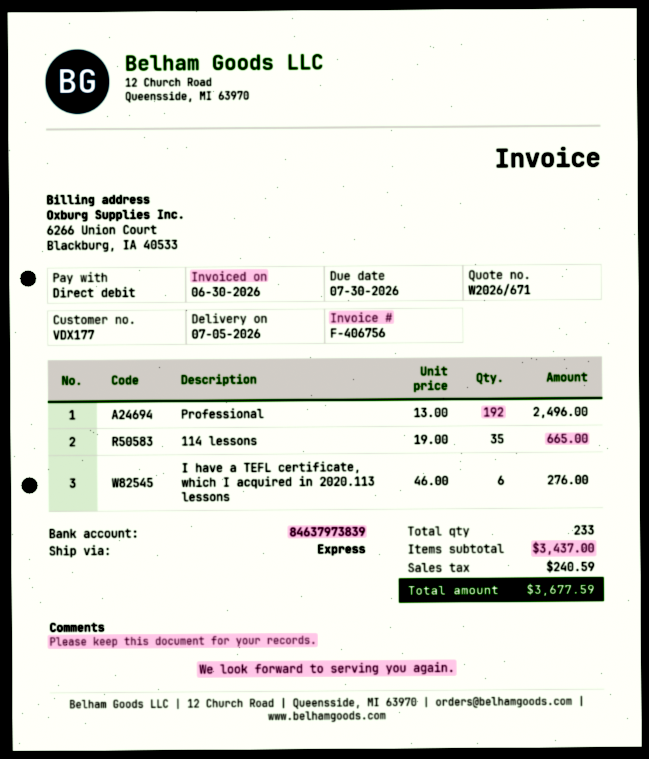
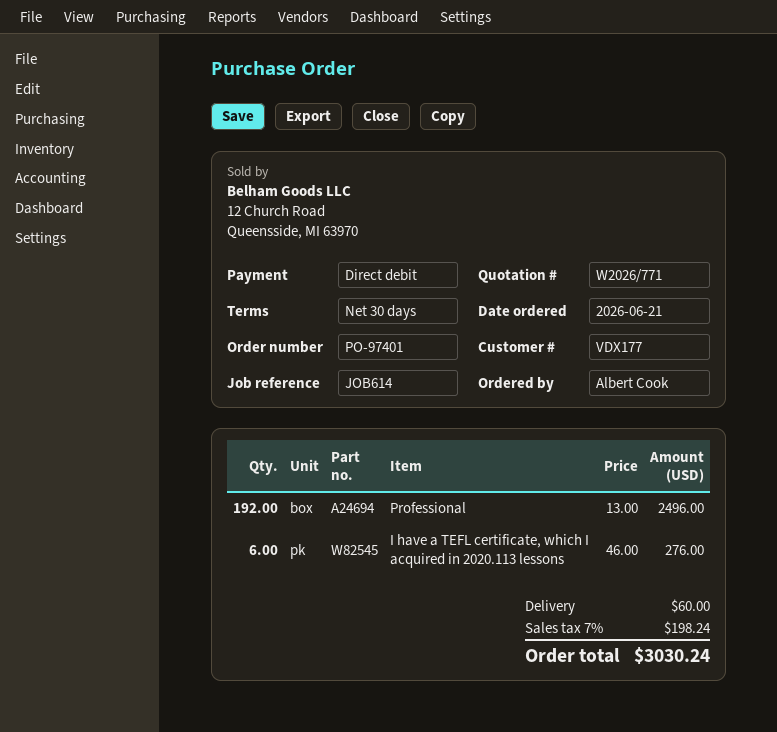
quote number: W2026/671 -> W2026/771
114 lessons: 35 x 19.00 = 665.00 -> none
shipping: none -> 60.00
tax: 240.59 -> 198.24
total: 3677.59 -> 3030.24

